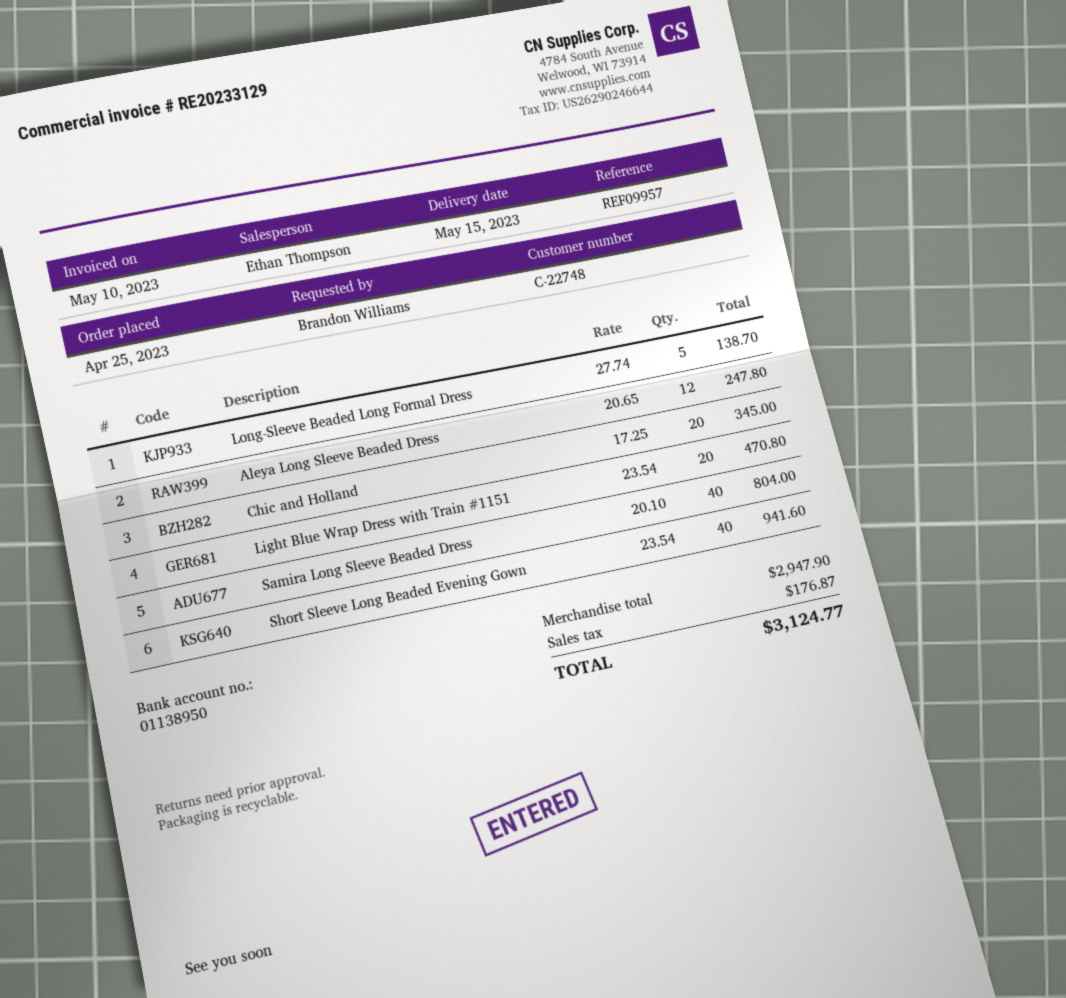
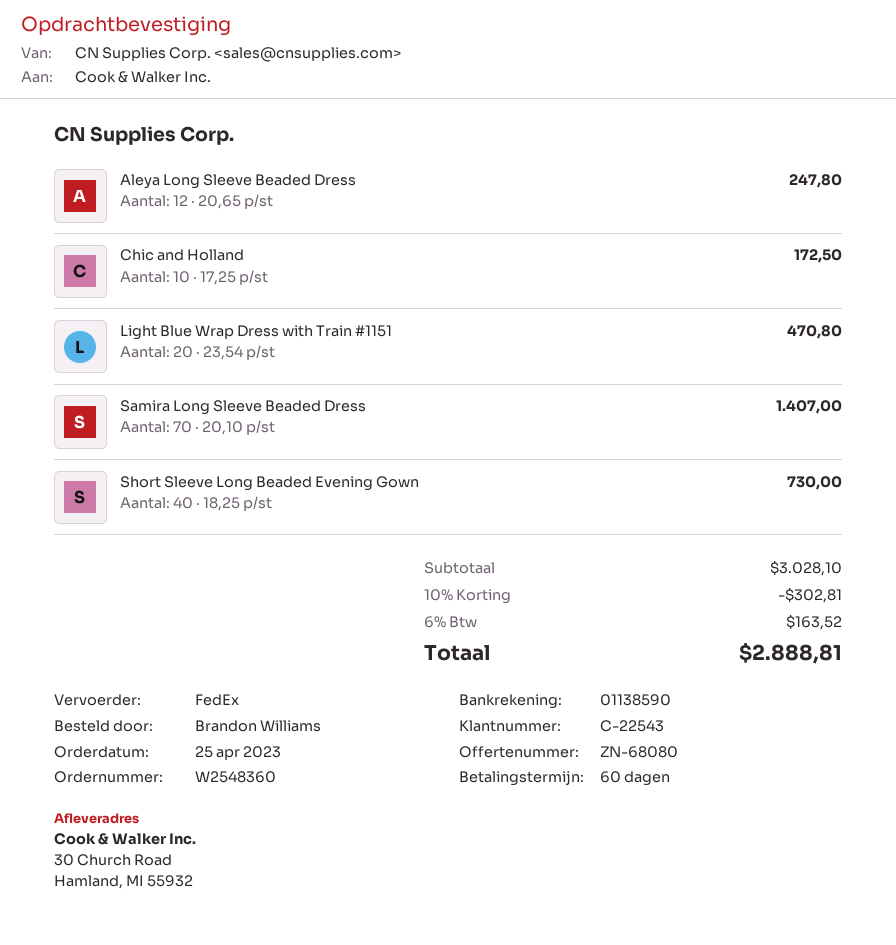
customer number: C-22748 -> C-22543
bank account: 01138950 -> 01138590
Long-Sleeve Beaded Long Formal Dress: 5 x 27.74 = 138.70 -> none
Chic and Holland: 20 x 17.25 = 345.00 -> 10 x 17.25 = 172.50
Samira Long Sleeve Beaded Dress: 40 x 20.10 = 804.00 -> 70 x 20.10 = 1407.00
Short Sleeve Long Beaded Evening Gown: 40 x 23.54 = 941.60 -> 40 x 18.25 = 730.00
subtotal: 2947.90 -> 3028.10
discount: none -> 10% = 302.81
tax: 176.87 -> 163.52
total: 3124.77 -> 2888.81

